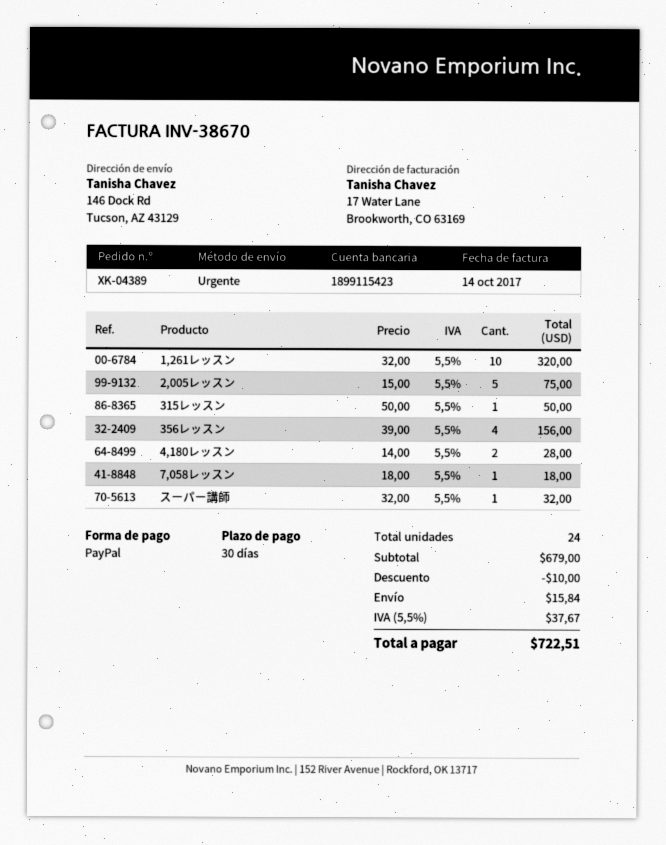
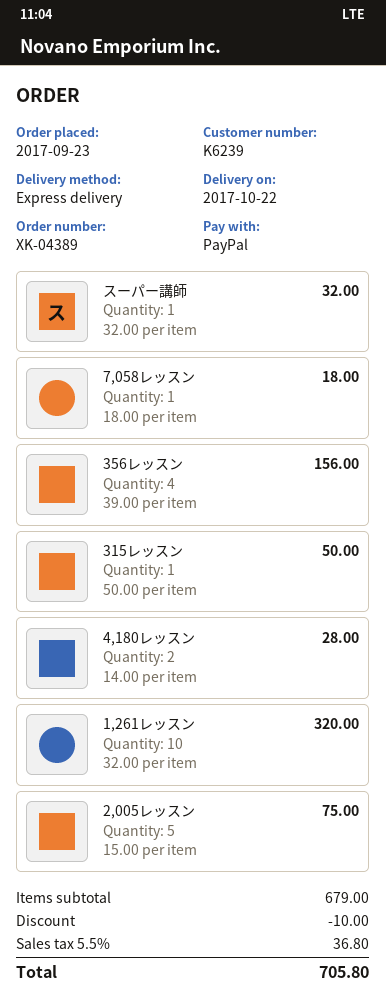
shipping: 15.84 -> none
tax: 5.5% = 37.67 -> 5.5% = 36.80
total: 722.51 -> 705.80

